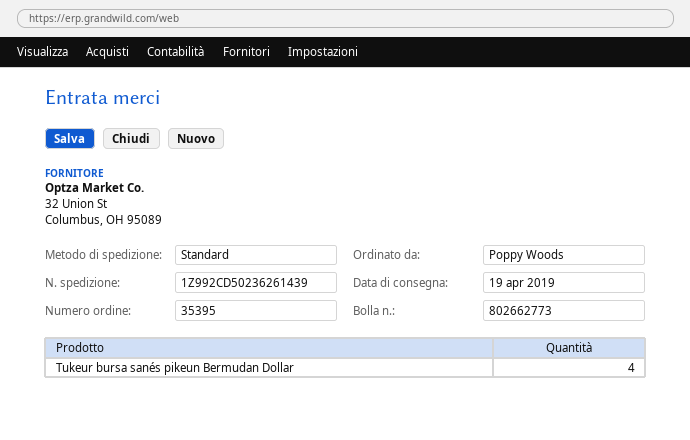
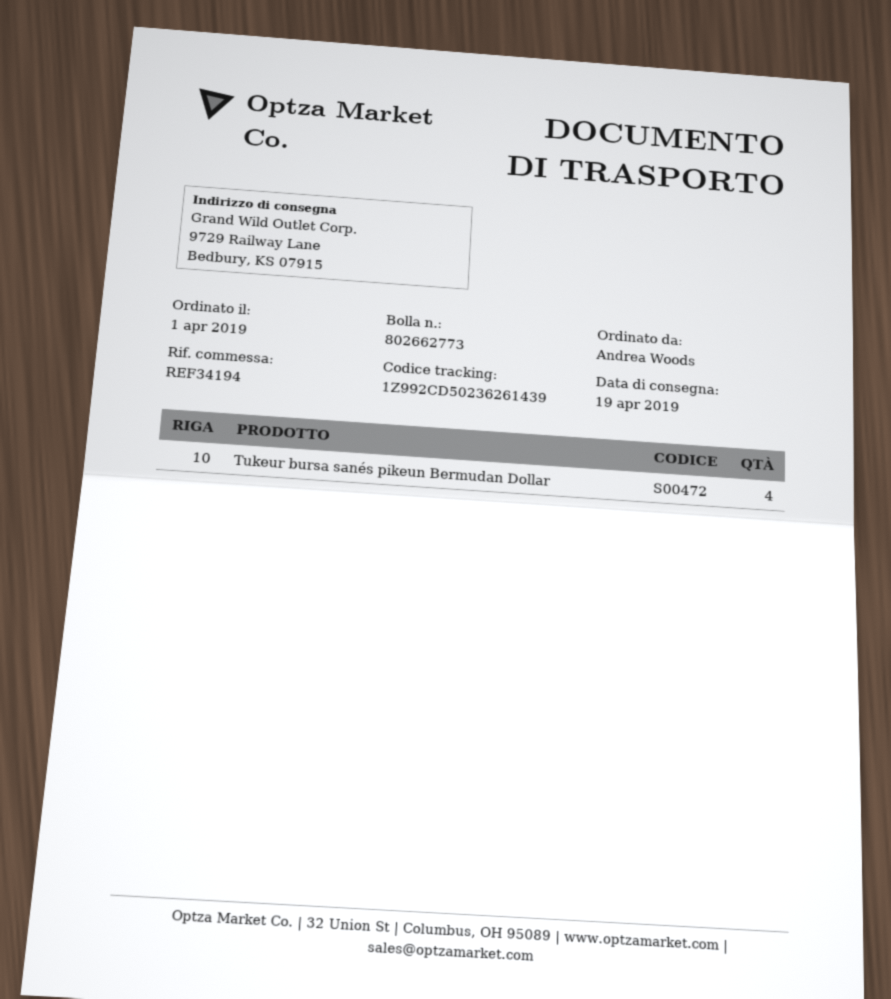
ordered by: Poppy Woods -> Andrea Woods

